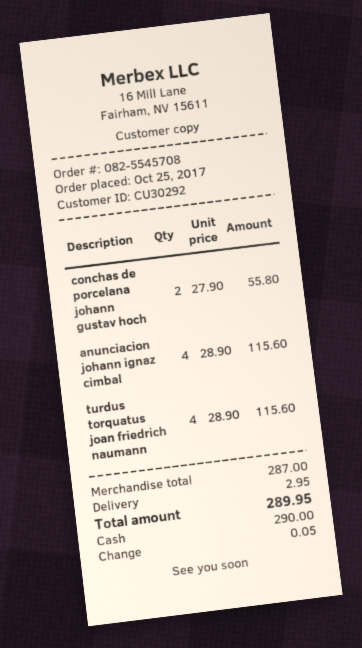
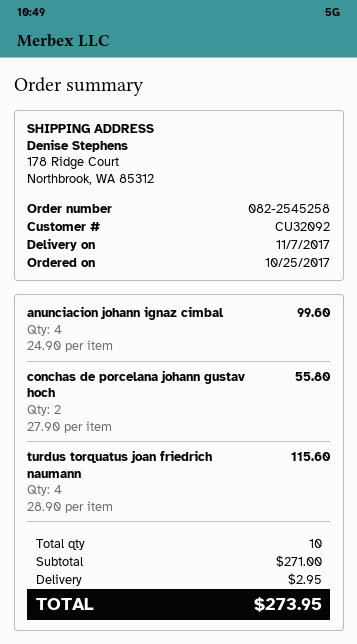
order number: 082-5545708 -> 082-2545258
customer number: CU30292 -> CU32092
anunciacion johann ignaz cimbal: 4 x 28.90 = 115.60 -> 4 x 24.90 = 99.60
subtotal: 287.00 -> 271.00
total: 289.95 -> 273.95

